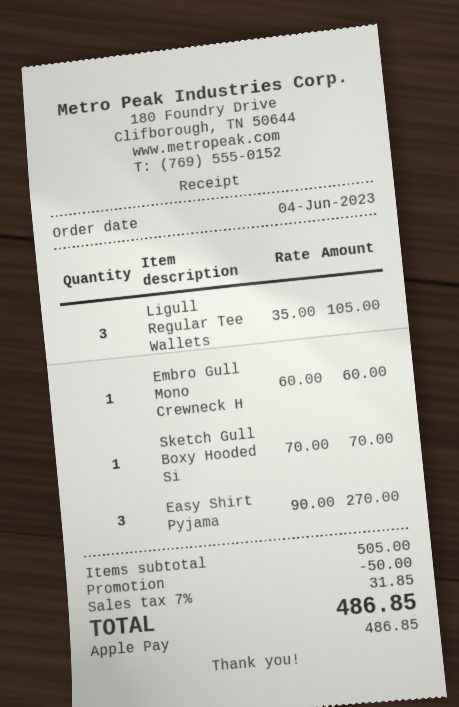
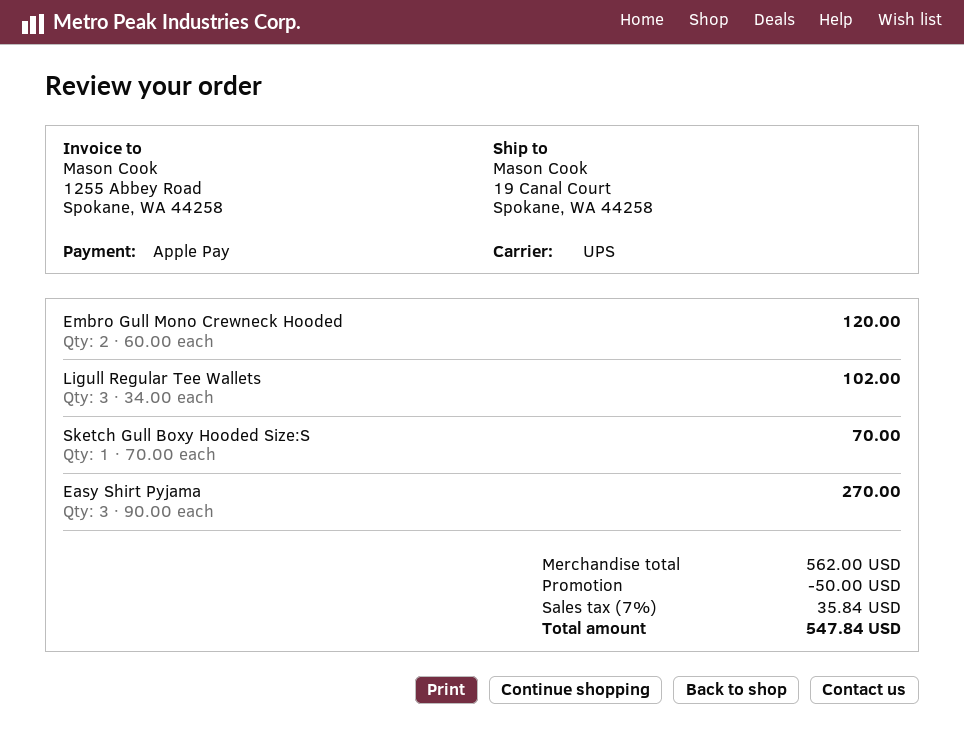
Ligull Regular Tee Wallets: 3 x 35.00 = 105.00 -> 3 x 34.00 = 102.00
Embro Gull Mono Crewneck H: 1 x 60.00 = 60.00 -> 2 x 60.00 = 120.00
subtotal: 505.00 -> 562.00
tax: 7% = 31.85 -> 7% = 35.84
total: 486.85 -> 547.84

